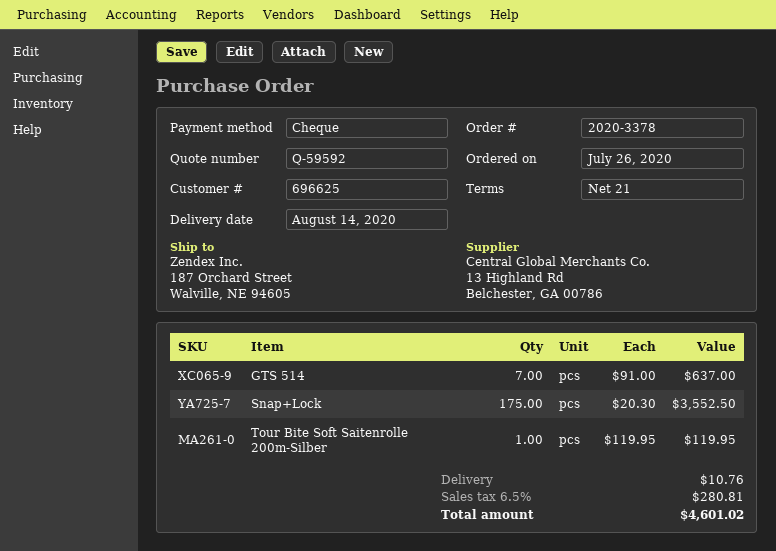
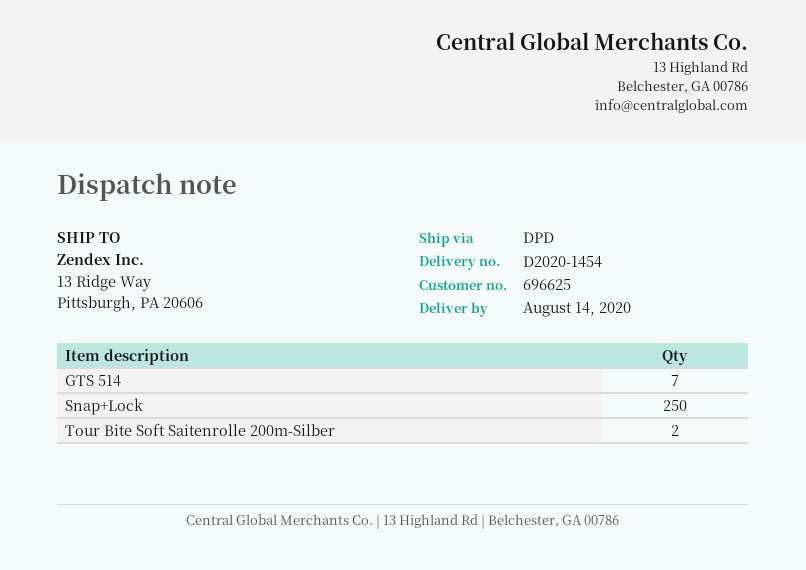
ship to: 187 Orchard Street, Walville, NE 94605 -> 13 Ridge Way, Pittsburgh, PA 20606
Snap+Lock: 175 -> 250
Tour Bite Soft Saitenrolle 200m-Silber: 1 -> 2

